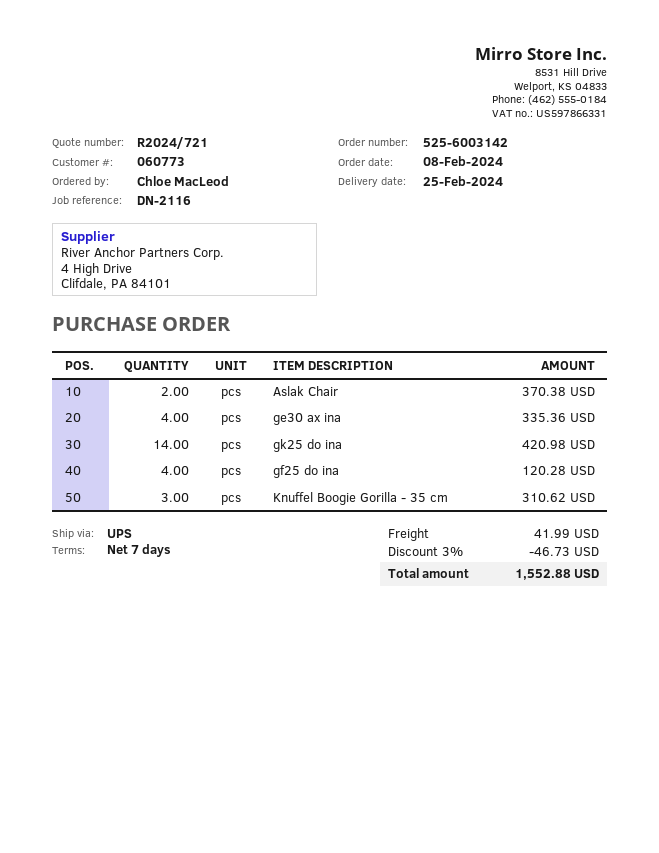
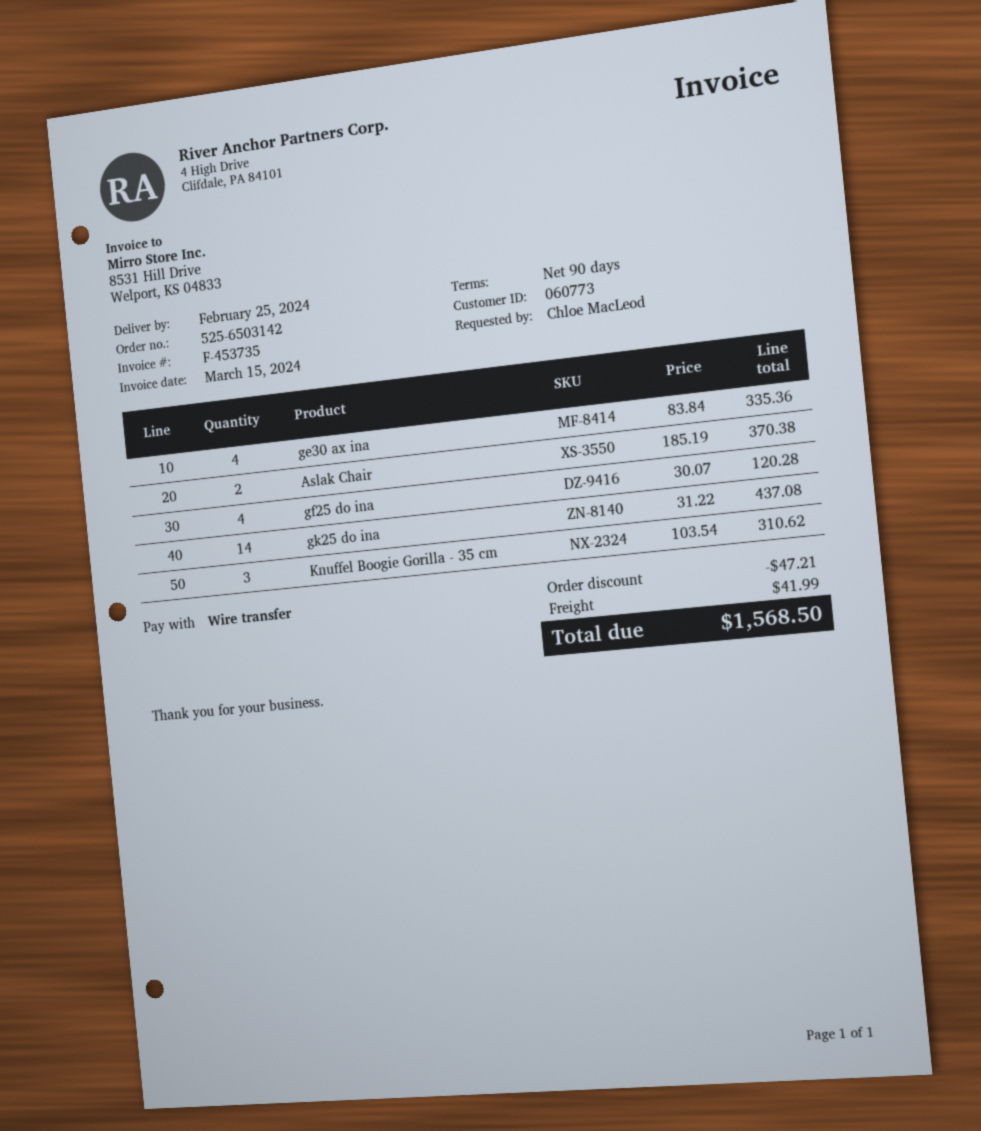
order number: 525-6003142 -> 525-6503142
payment terms: 7 days -> 90 days
gk25 do ina: 14 for 420.98 -> 14 for 437.08
discount: 46.73 -> 47.21
total: 1552.88 -> 1568.50

